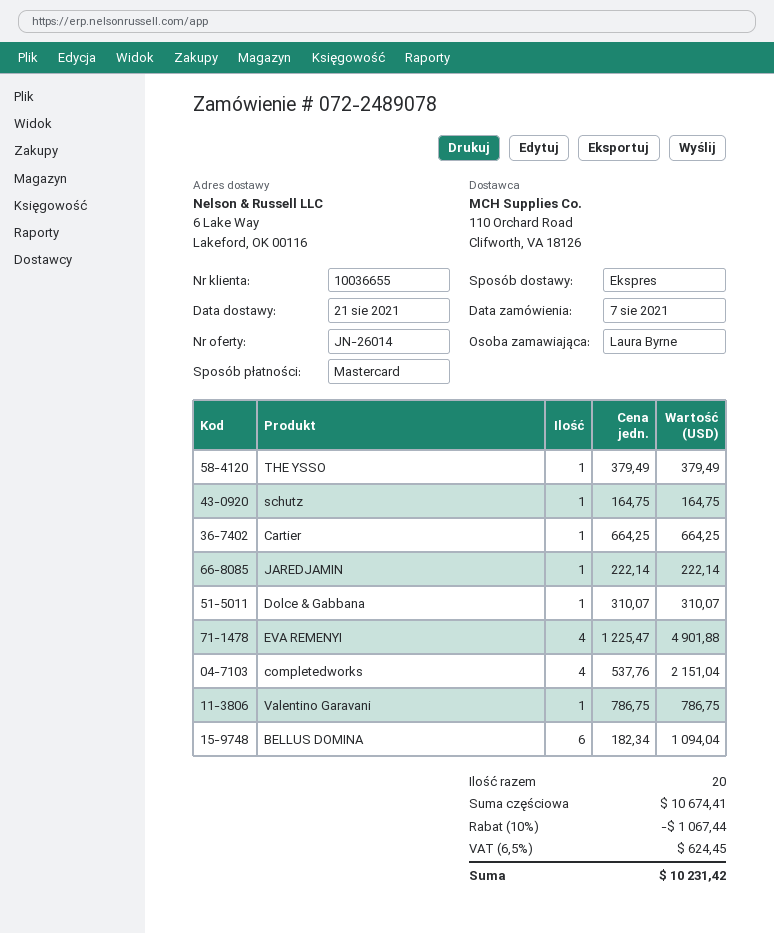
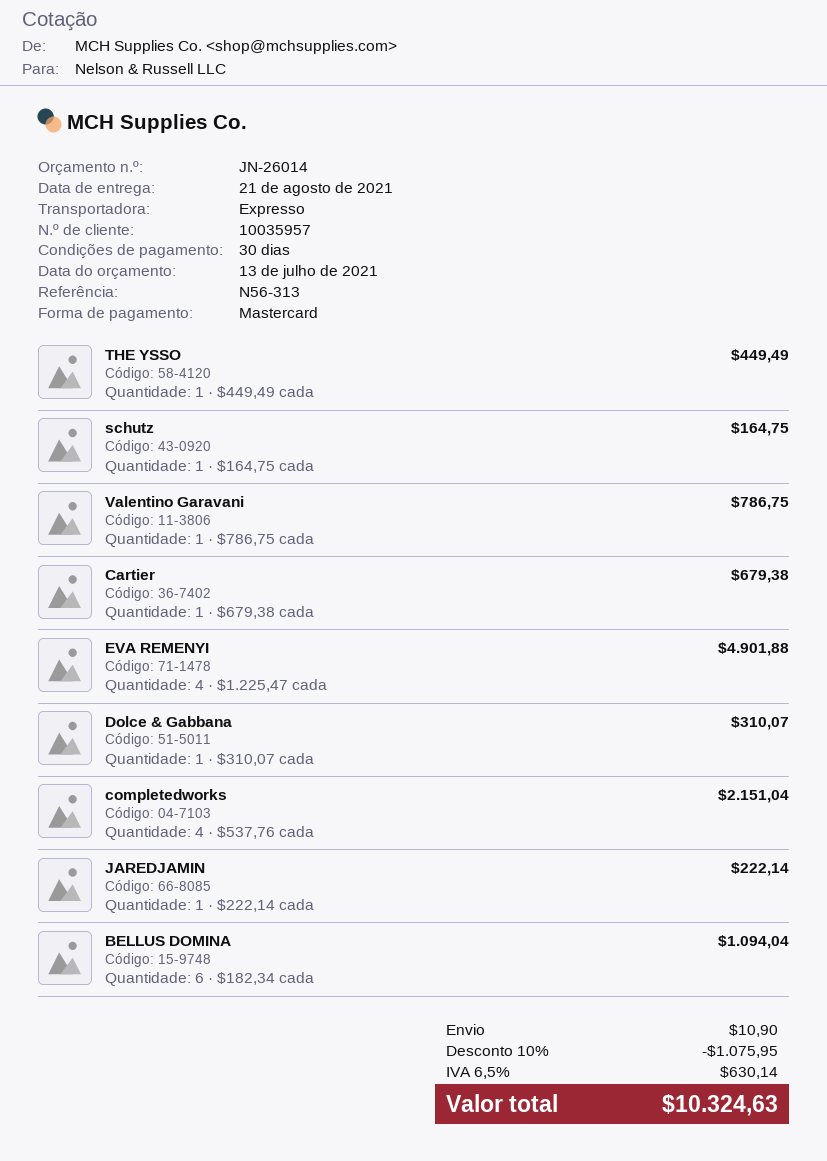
customer number: 10036655 -> 10035957
THE YSSO: 1 x 379.49 = 379.49 -> 1 x 449.49 = 449.49
Cartier: 1 x 664.25 = 664.25 -> 1 x 679.38 = 679.38
discount: 10% = 1067.44 -> 10% = 1075.95
shipping: none -> 10.90
tax: 6.5% = 624.45 -> 6.5% = 630.14
total: 10231.42 -> 10324.63

